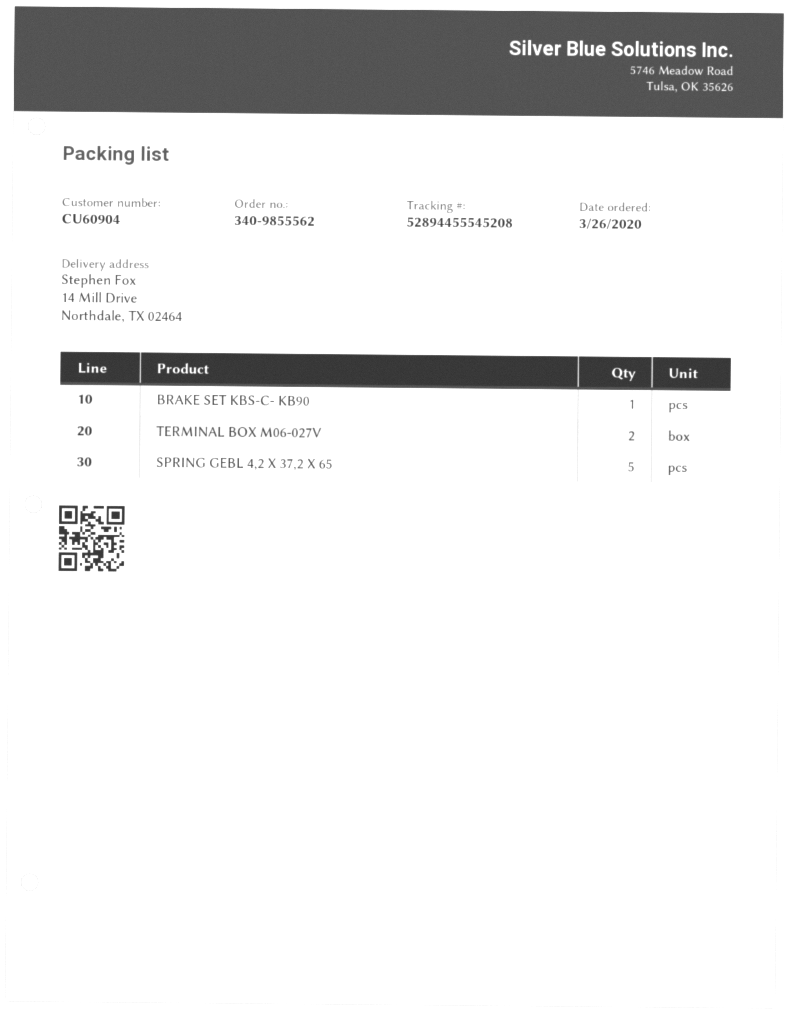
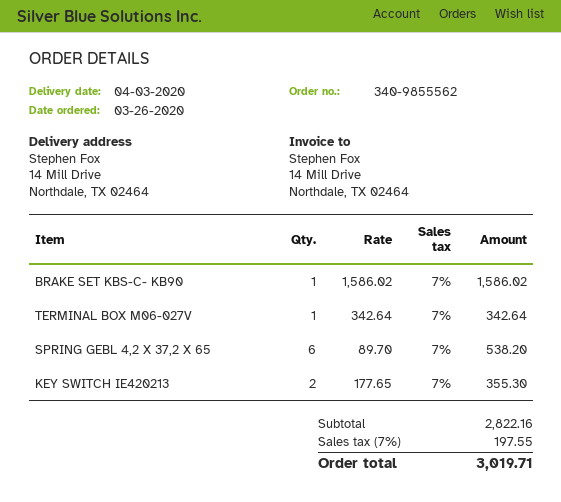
TERMINAL BOX M06-027V: 2 -> 1
SPRING GEBL 4,2 X 37,2 X 65: 5 -> 6
KEY SWITCH IE420213: none -> 2

